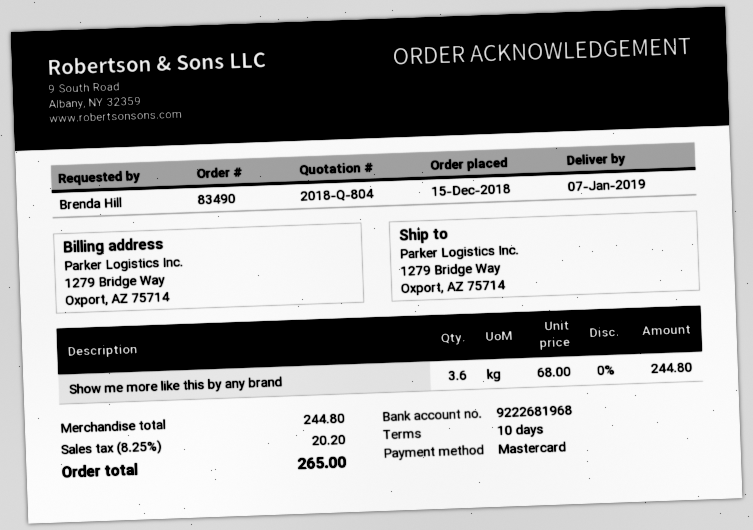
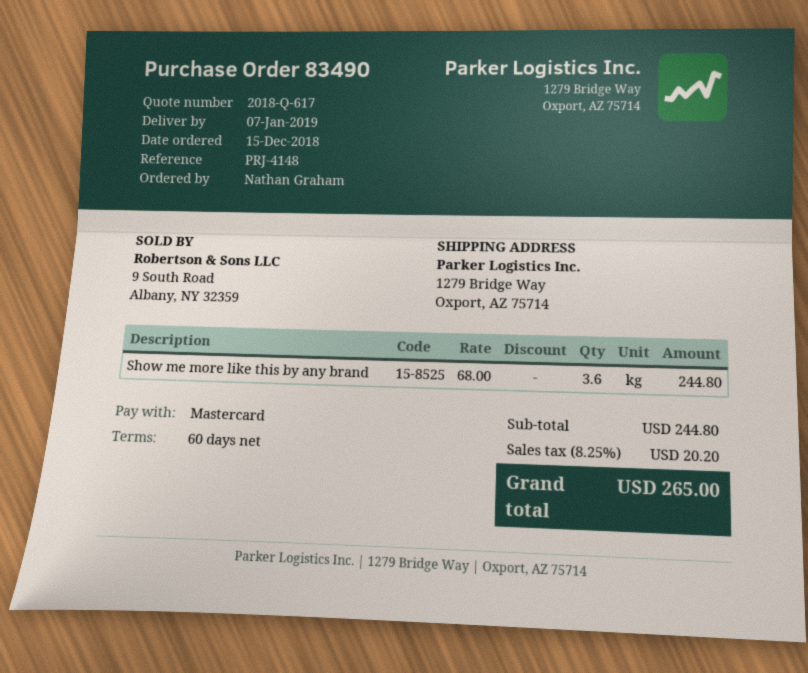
quote number: 2018-Q-804 -> 2018-Q-617
payment terms: 10 days -> 60 days
ordered by: Brenda Hill -> Nathan Graham

